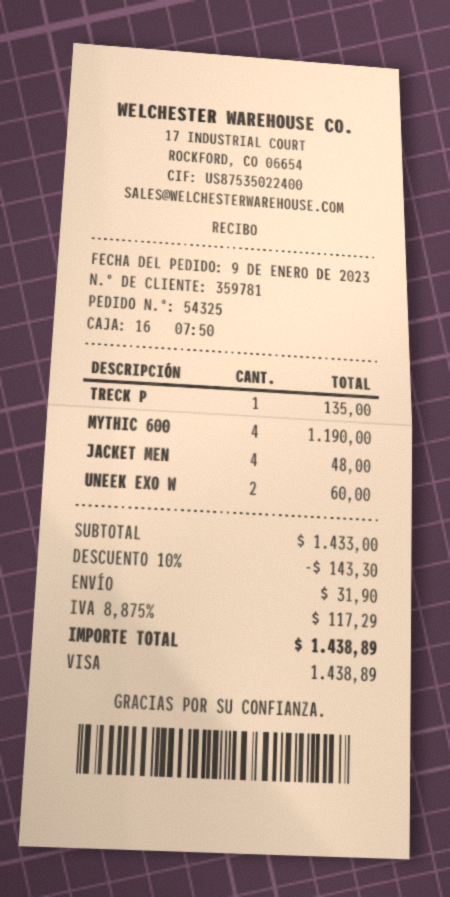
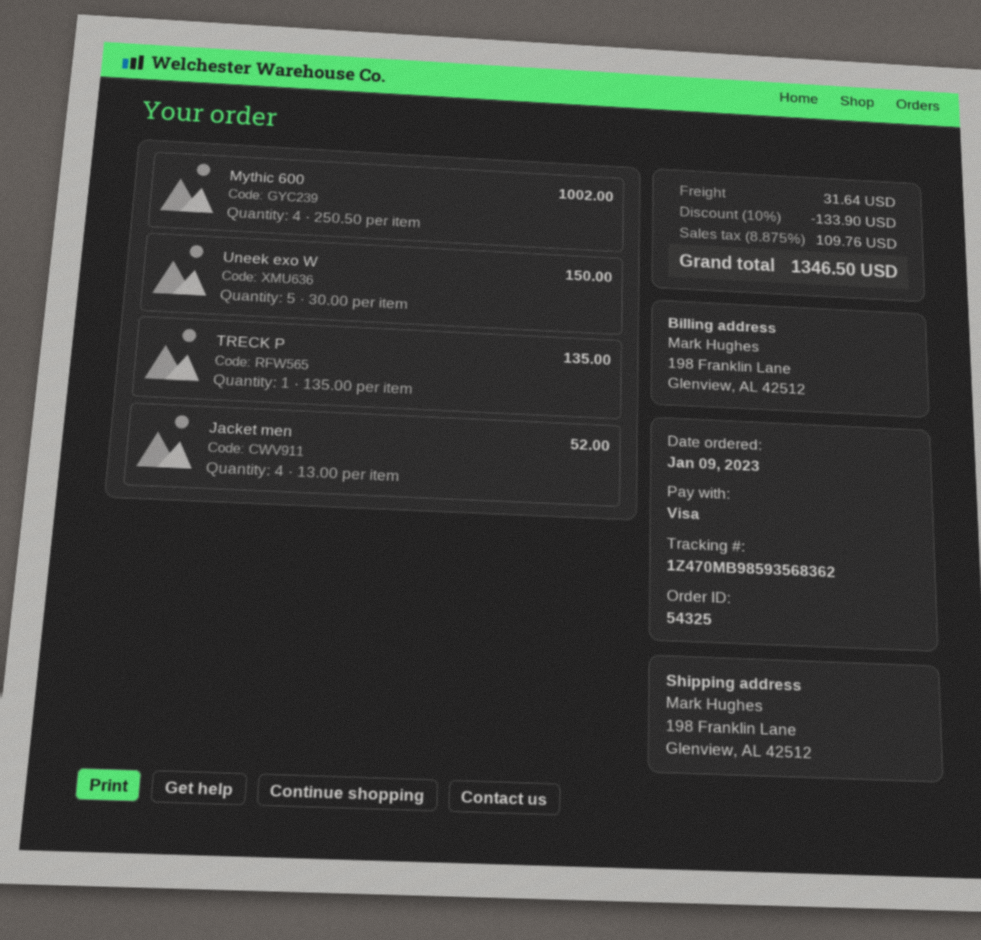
MYTHIC 600: 4 for 1190.00 -> 4 for 1002.00
JACKET MEN: 4 for 48.00 -> 4 for 52.00
UNEEK EXO W: 2 for 60.00 -> 5 for 150.00
discount: 10% = 143.30 -> 10% = 133.90
shipping: 31.90 -> 31.64
tax: 8.875% = 117.29 -> 8.875% = 109.76
total: 1438.89 -> 1346.50

